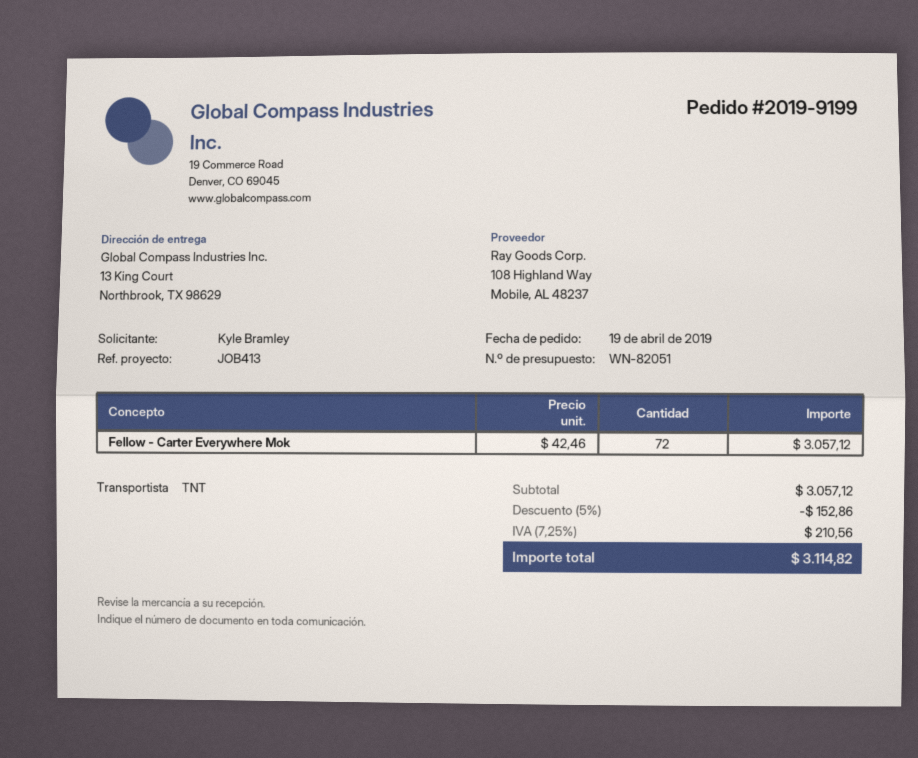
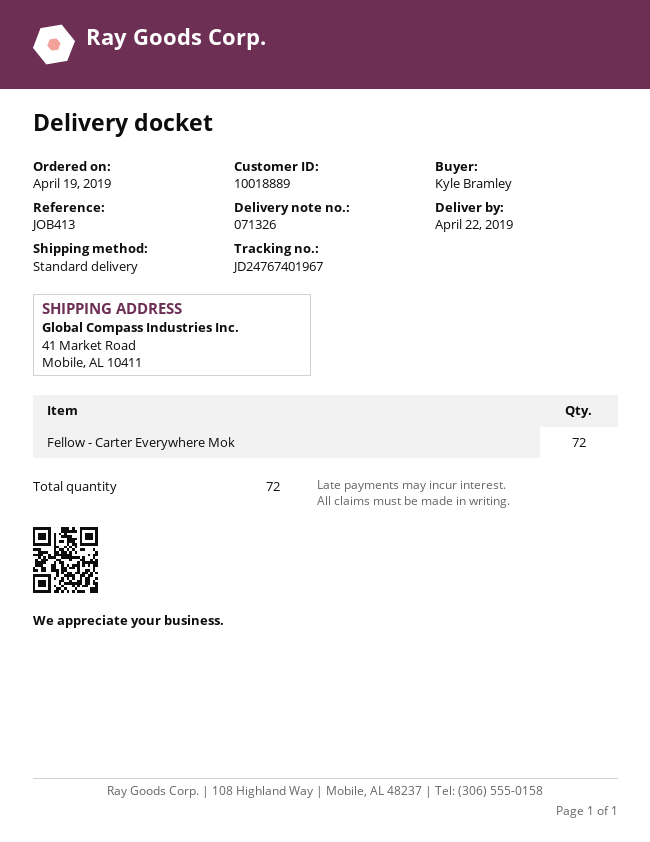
shipping method: TNT -> standard
ship to: 13 King Court, Northbrook, TX 98629 -> 41 Market Road, Mobile, AL 10411

